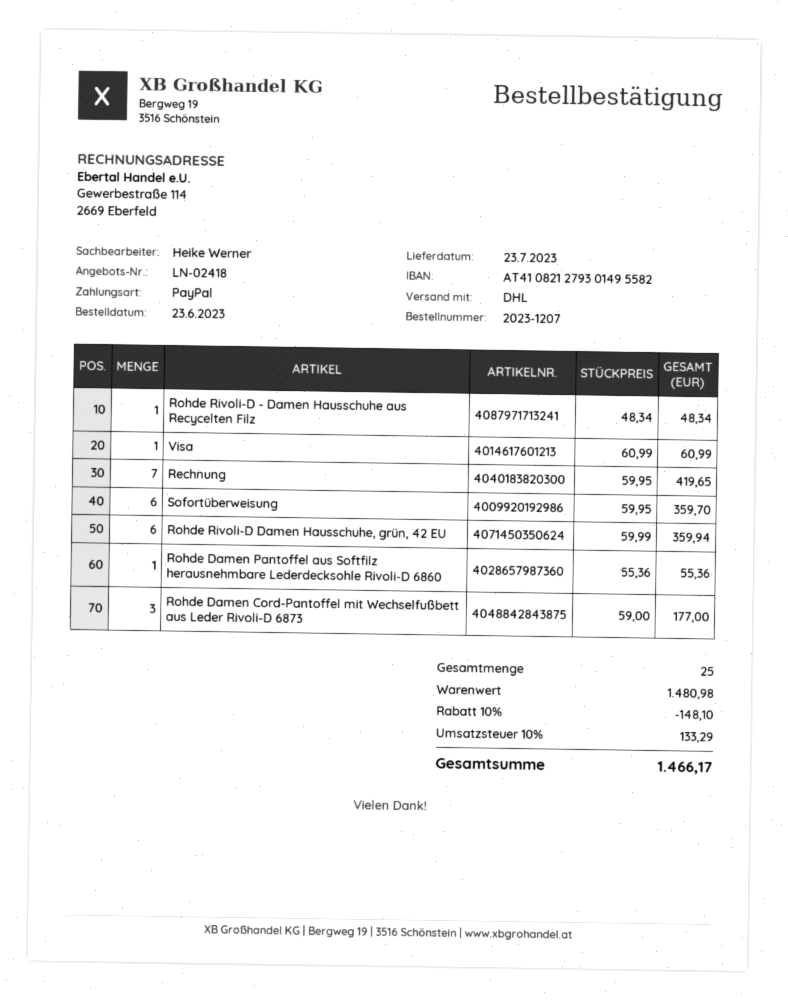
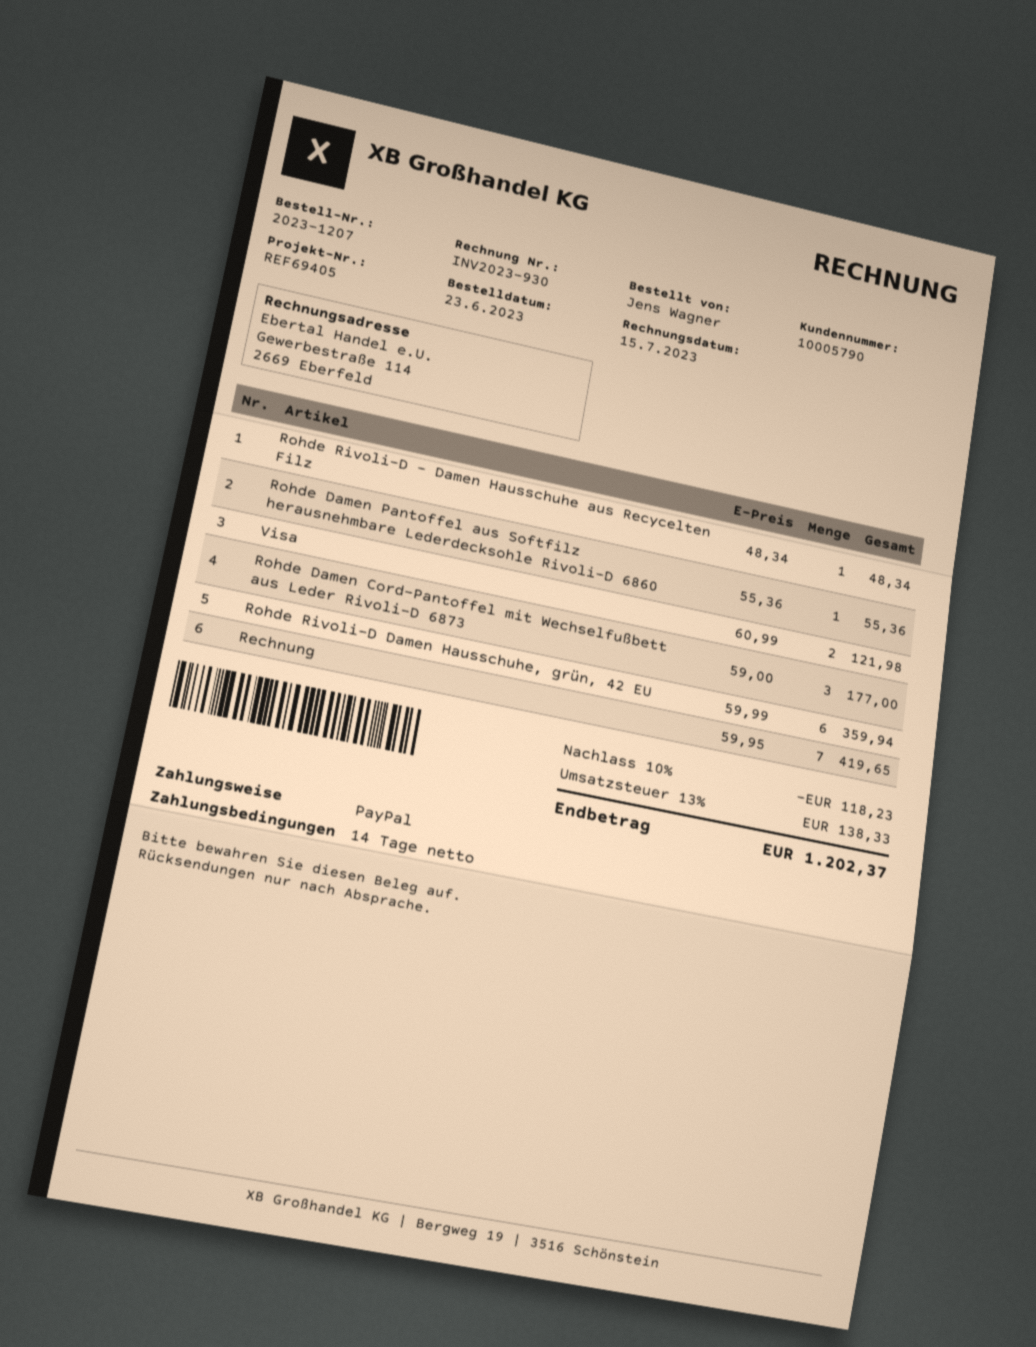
Visa: 1 x 60.99 = 60.99 -> 2 x 60.99 = 121.98
Sofortüberweisung: 6 x 59.95 = 359.70 -> none
discount: 10% = 148.10 -> 10% = 118.23
tax: 10% = 133.29 -> 13% = 138.33
total: 1466.17 -> 1202.37

